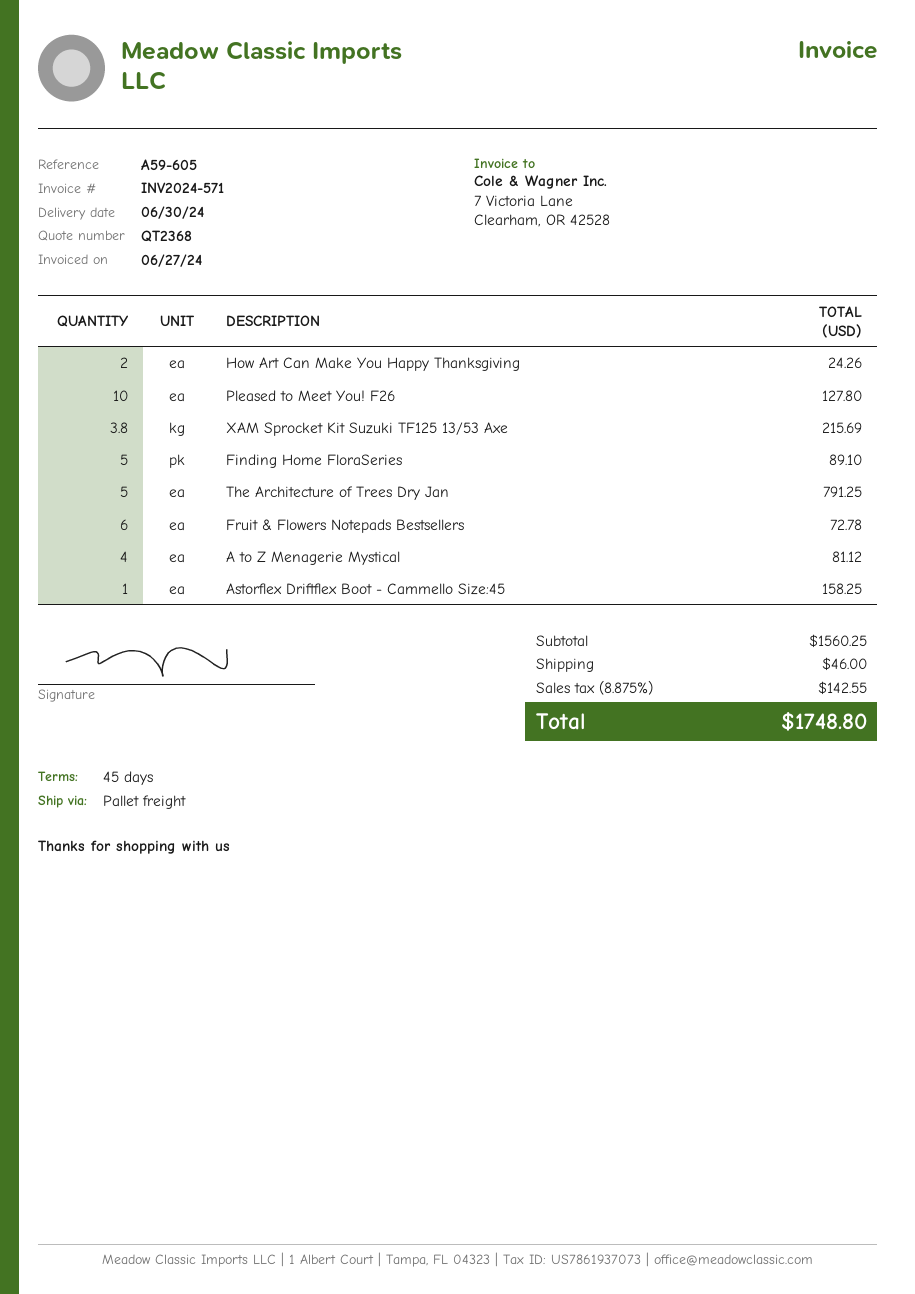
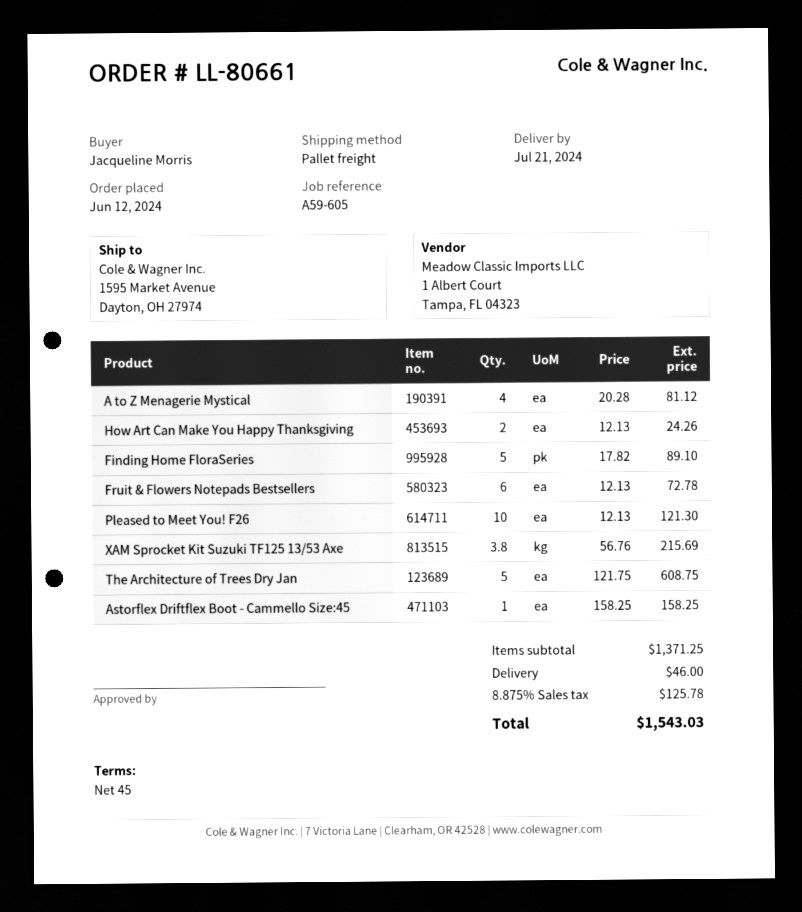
delivery date: 2024-06-30 -> 2024-07-21
Pleased to Meet You! F26: 10 for 127.80 -> 10 for 121.30
The Architecture of Trees Dry Jan: 5 for 791.25 -> 5 for 608.75
subtotal: 1560.25 -> 1371.25
tax: 8.875% = 142.55 -> 8.875% = 125.78
total: 1748.80 -> 1543.03

